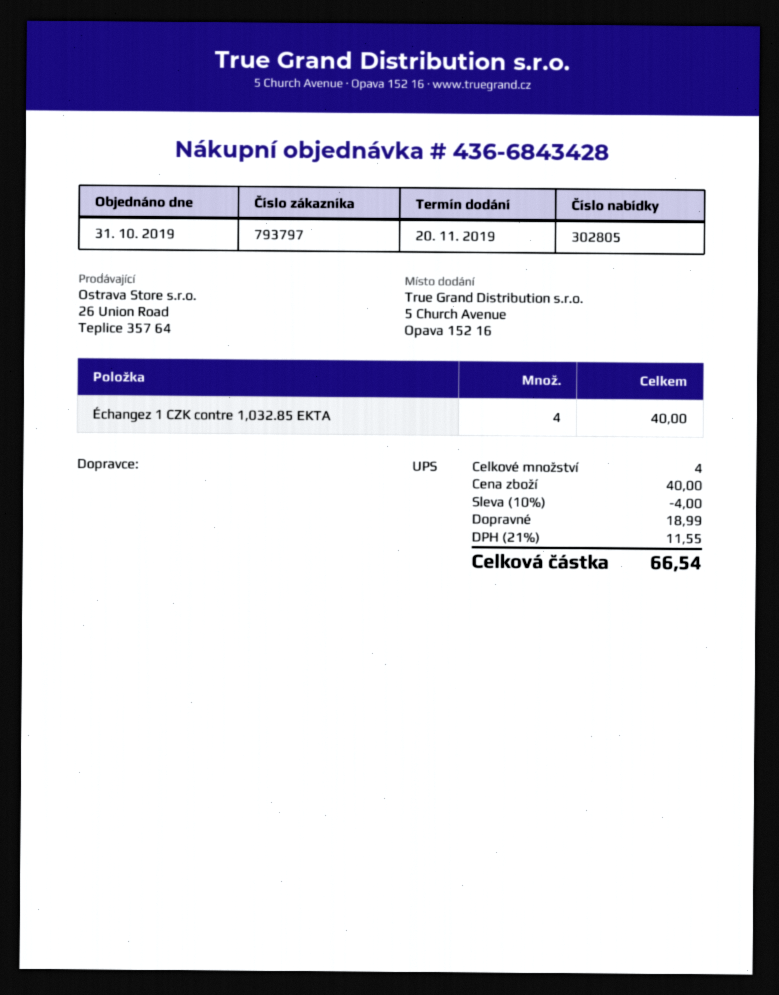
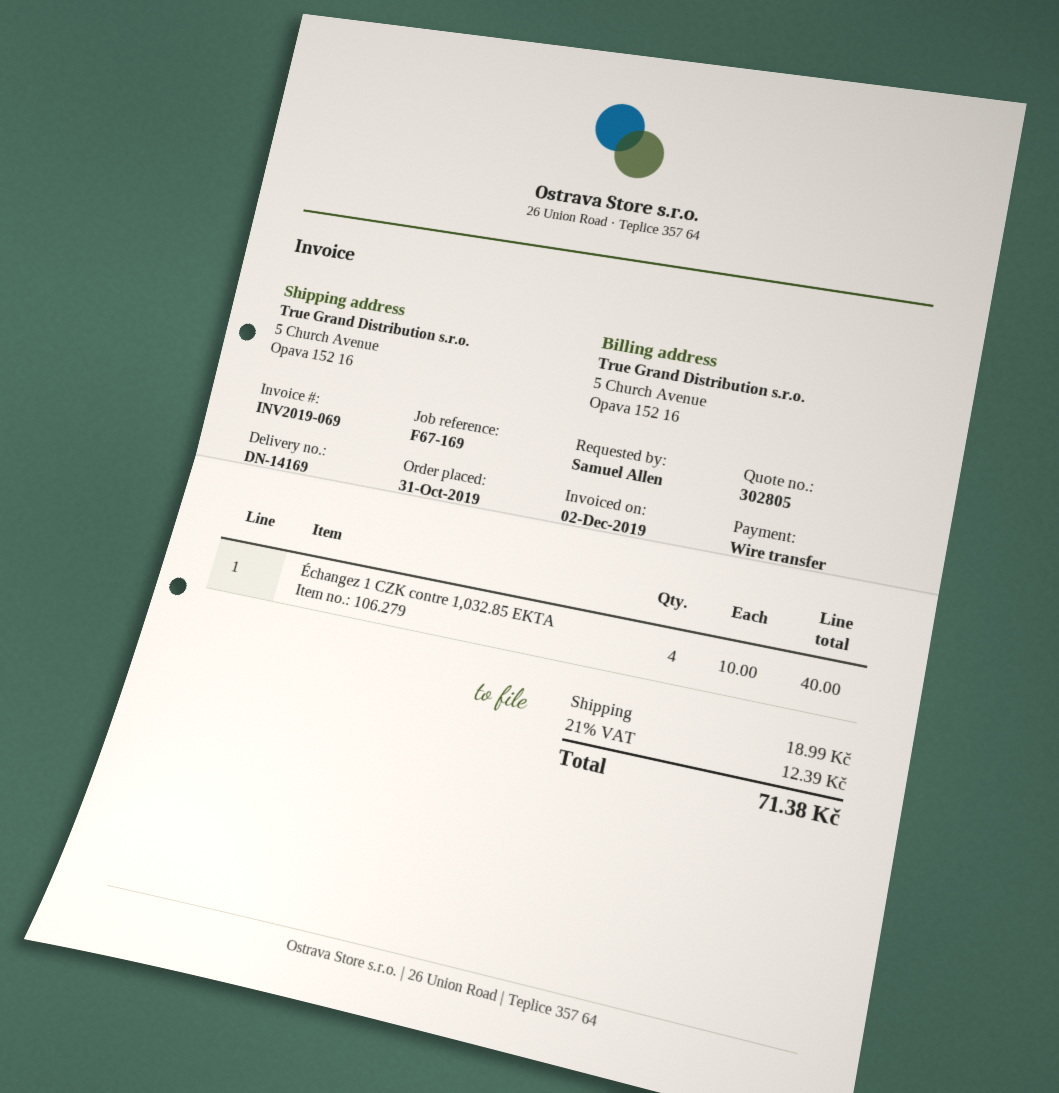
discount: 10% = 4.00 -> none
tax: 21% = 11.55 -> 21% = 12.39
total: 66.54 -> 71.38

